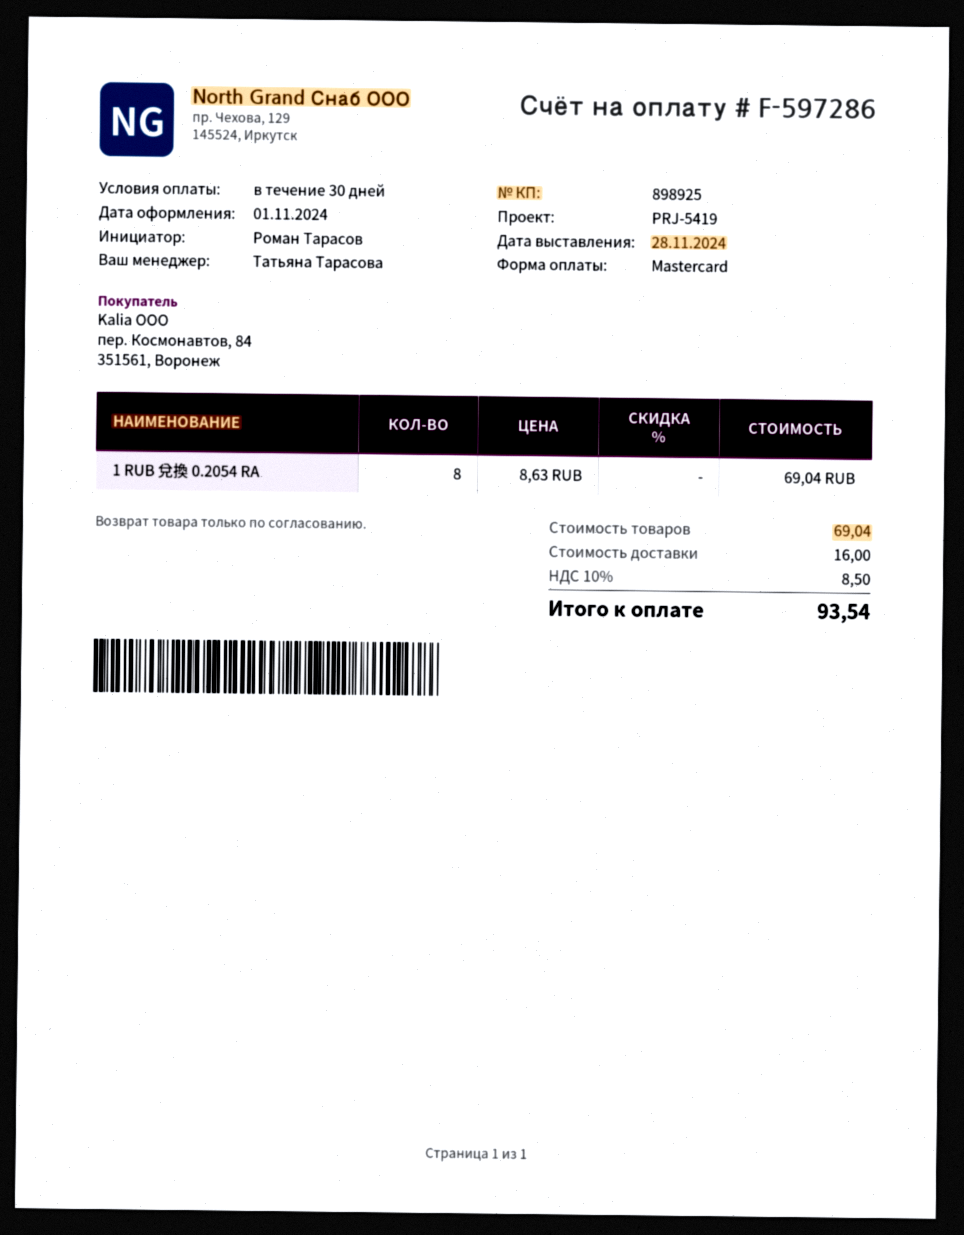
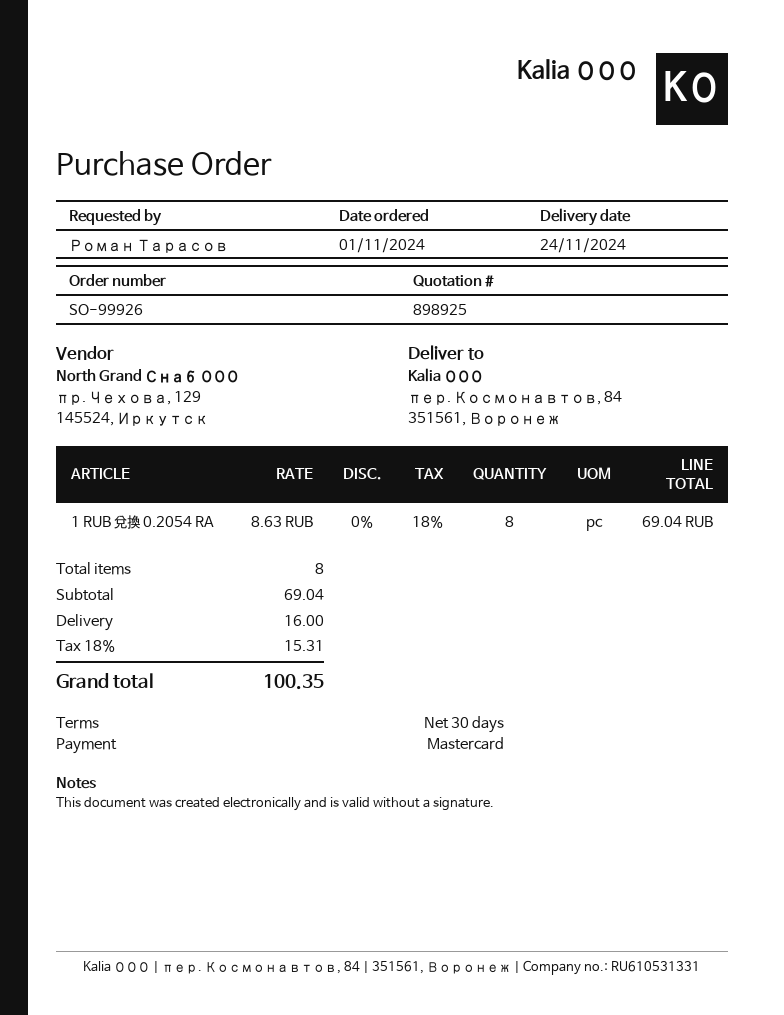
tax: 10% = 8.50 -> 18% = 15.31
total: 93.54 -> 100.35

